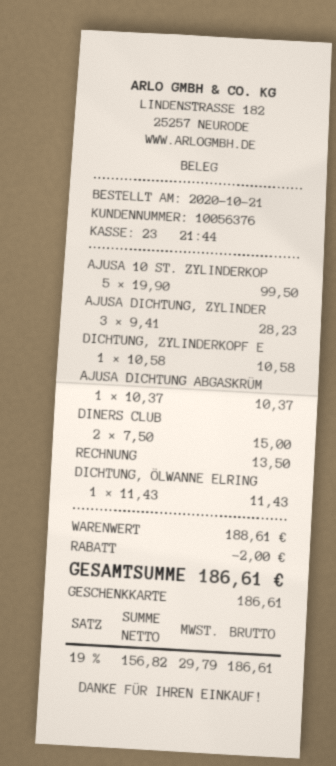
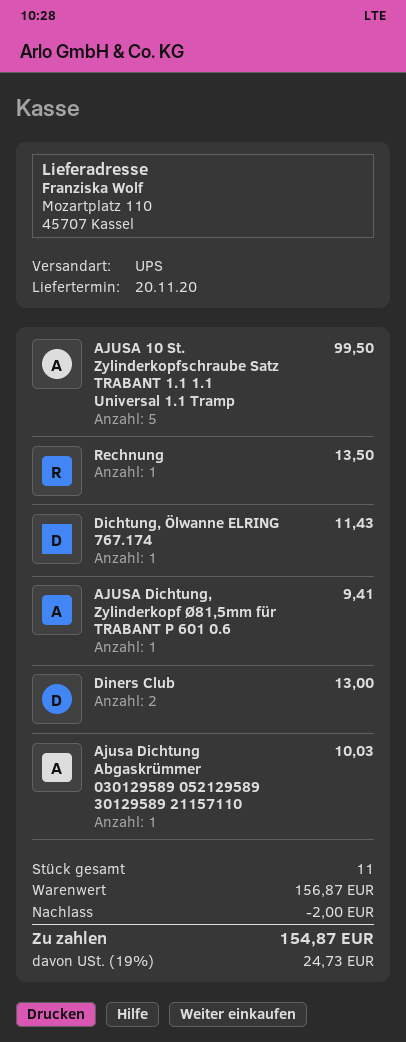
AJUSA DICHTUNG, ZYLINDER: 3 for 28.23 -> 1 for 9.41
DICHTUNG, ZYLINDERKOPF E: 1 for 10.58 -> none
AJUSA DICHTUNG ABGASKRÜM: 1 for 10.37 -> 1 for 10.03
DINERS CLUB: 2 for 15.00 -> 2 for 13.00
subtotal: 188.61 -> 156.87
tax: 19% = 29.79 -> 19% = 24.73
total: 186.61 -> 154.87

